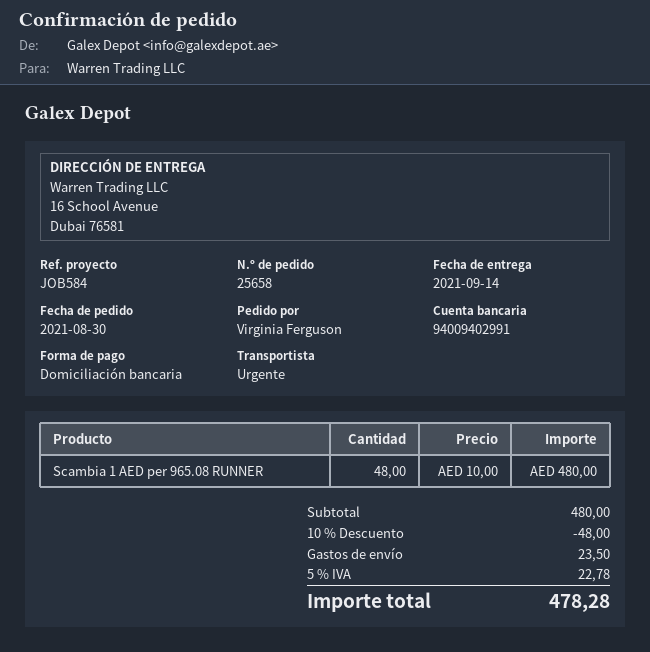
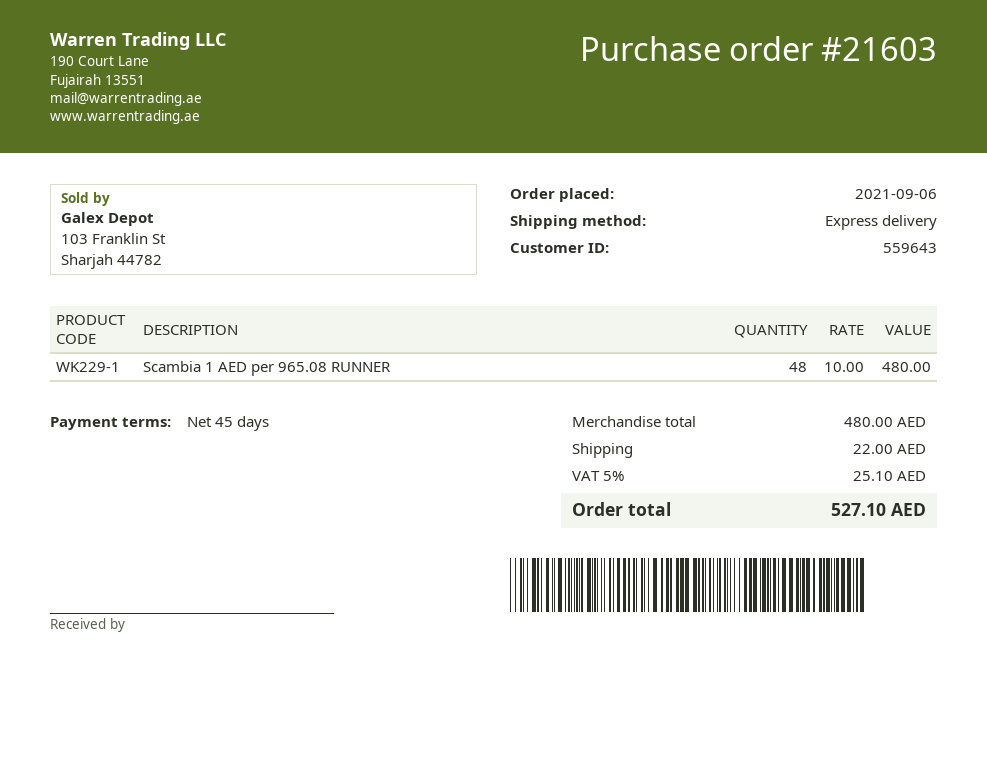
order number: 25658 -> 21603
order date: 2021-08-30 -> 2021-09-06
discount: 10% = 48.00 -> none
shipping: 23.50 -> 22.00
tax: 5% = 22.78 -> 5% = 25.10
total: 478.28 -> 527.10

